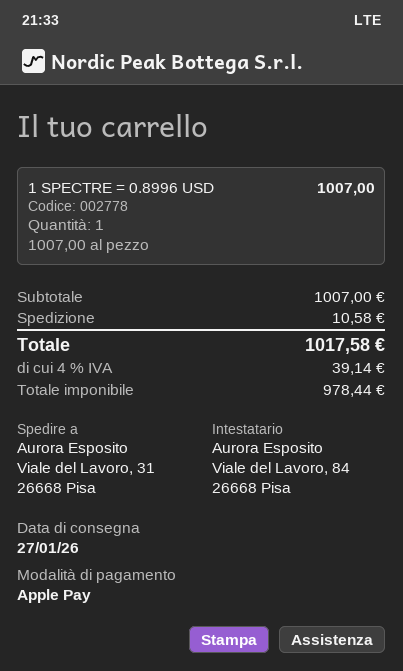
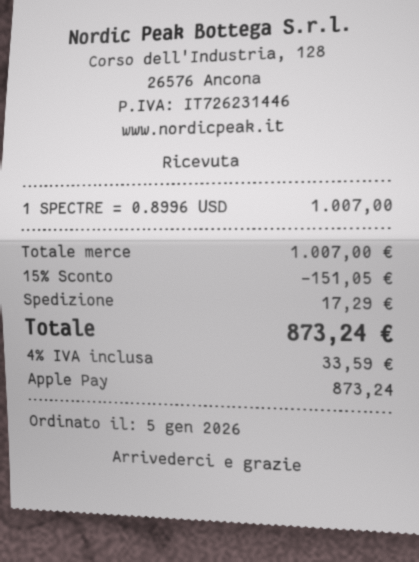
discount: none -> 15% = 151.05
shipping: 10.58 -> 17.29
tax: 4% = 39.14 -> 4% = 33.59
total: 1017.58 -> 873.24

